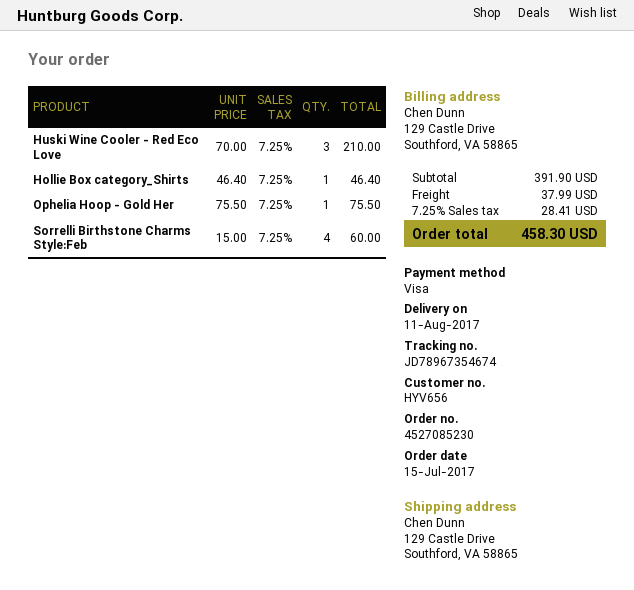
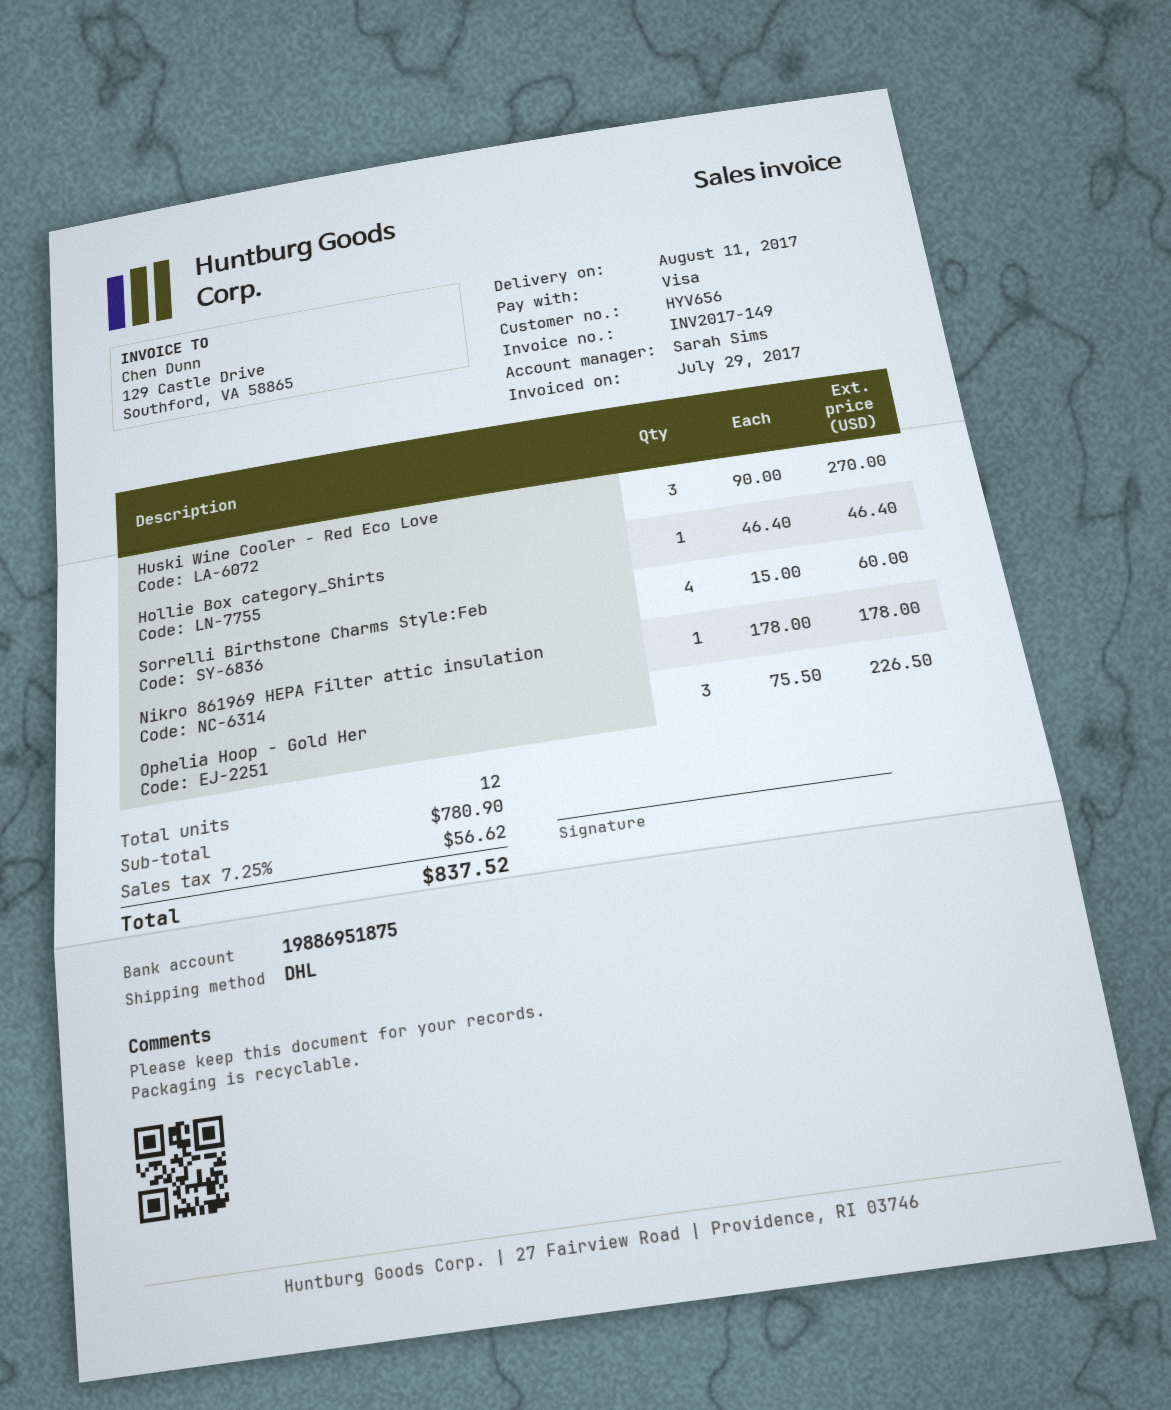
Huski Wine Cooler - Red Eco Love: 3 x 70.00 = 210.00 -> 3 x 90.00 = 270.00
Ophelia Hoop - Gold Her: 1 x 75.50 = 75.50 -> 3 x 75.50 = 226.50
Nikro 861969 HEPA Filter attic insulation: none -> 1 x 178.00 = 178.00
subtotal: 391.90 -> 780.90
shipping: 37.99 -> none
tax: 7.25% = 28.41 -> 7.25% = 56.62
total: 458.30 -> 837.52

